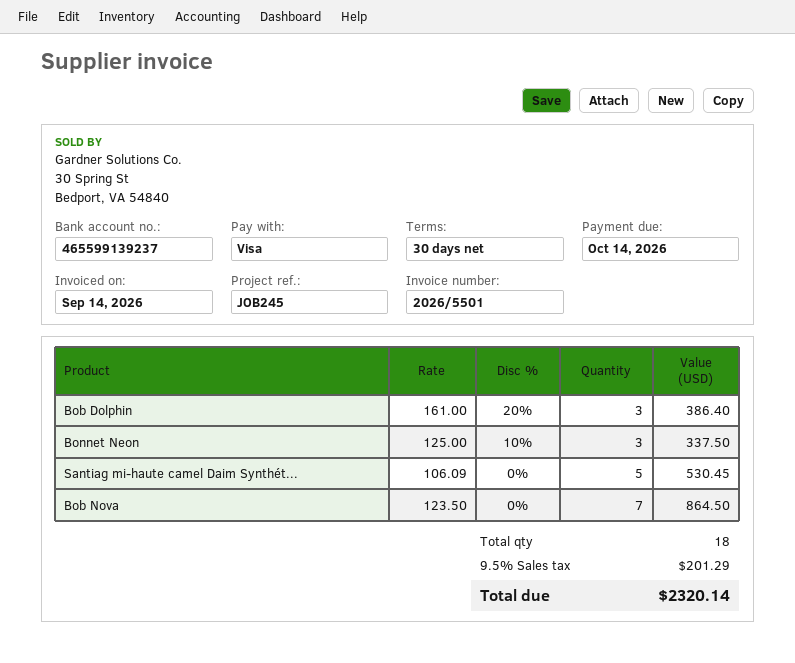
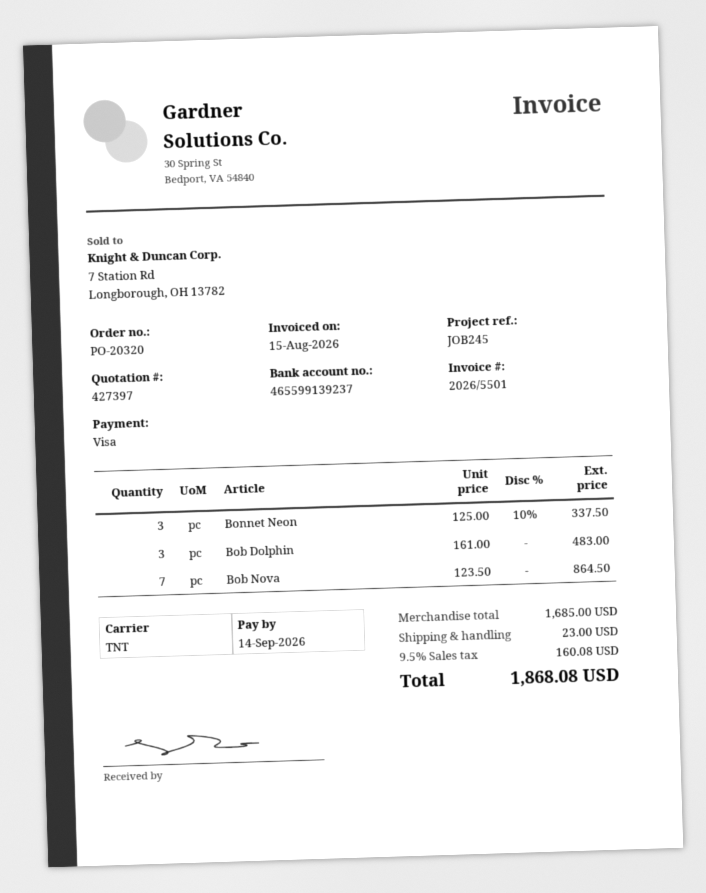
invoice date: 2026-09-14 -> 2026-08-15
due date: 2026-10-14 -> 2026-09-14
Bob Dolphin: 3 x 161.00 - 20% = 386.40 -> 3 x 161.00 = 483.00
Santiag mi-haute camel Daim Synthét...: 5 x 106.09 = 530.45 -> none
shipping: none -> 23.00
tax: 9.5% = 201.29 -> 9.5% = 160.08
total: 2320.14 -> 1868.08

